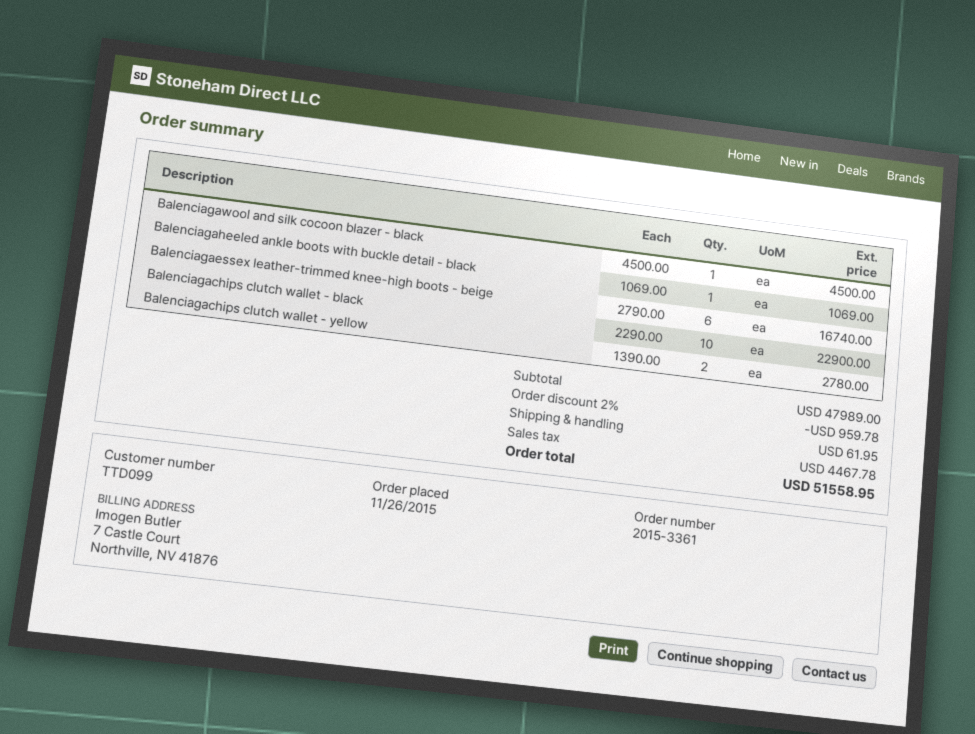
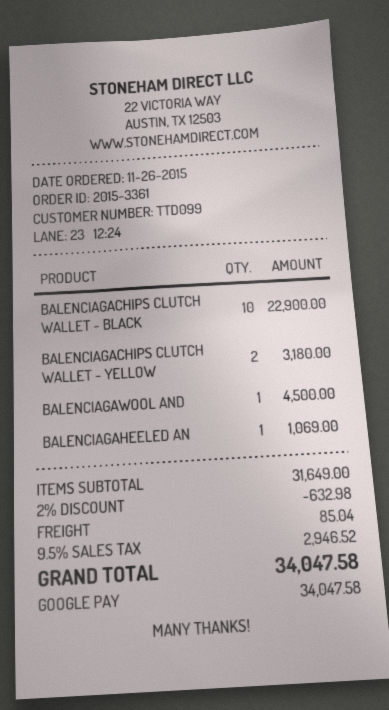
Balenciagaessex leather-trimmed knee-high boots - beige: 6 for 16740.00 -> none
Balenciagachips clutch wallet - yellow: 2 for 2780.00 -> 2 for 3180.00
subtotal: 47989.00 -> 31649.00
discount: 2% = 959.78 -> 2% = 632.98
shipping: 61.95 -> 85.04
tax: 4467.78 -> 2946.52
total: 51558.95 -> 34047.58

